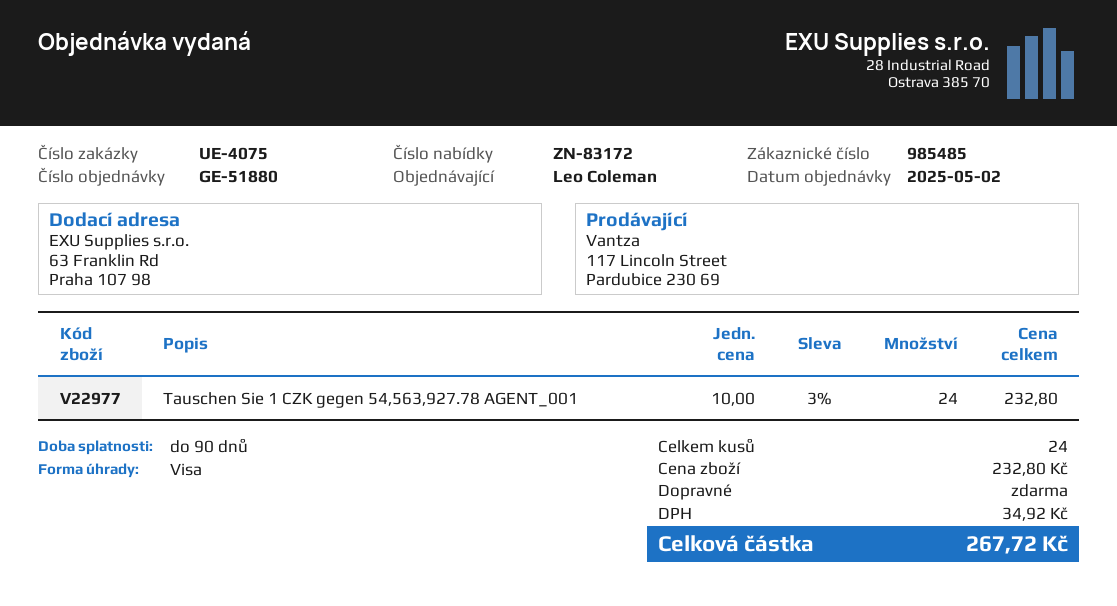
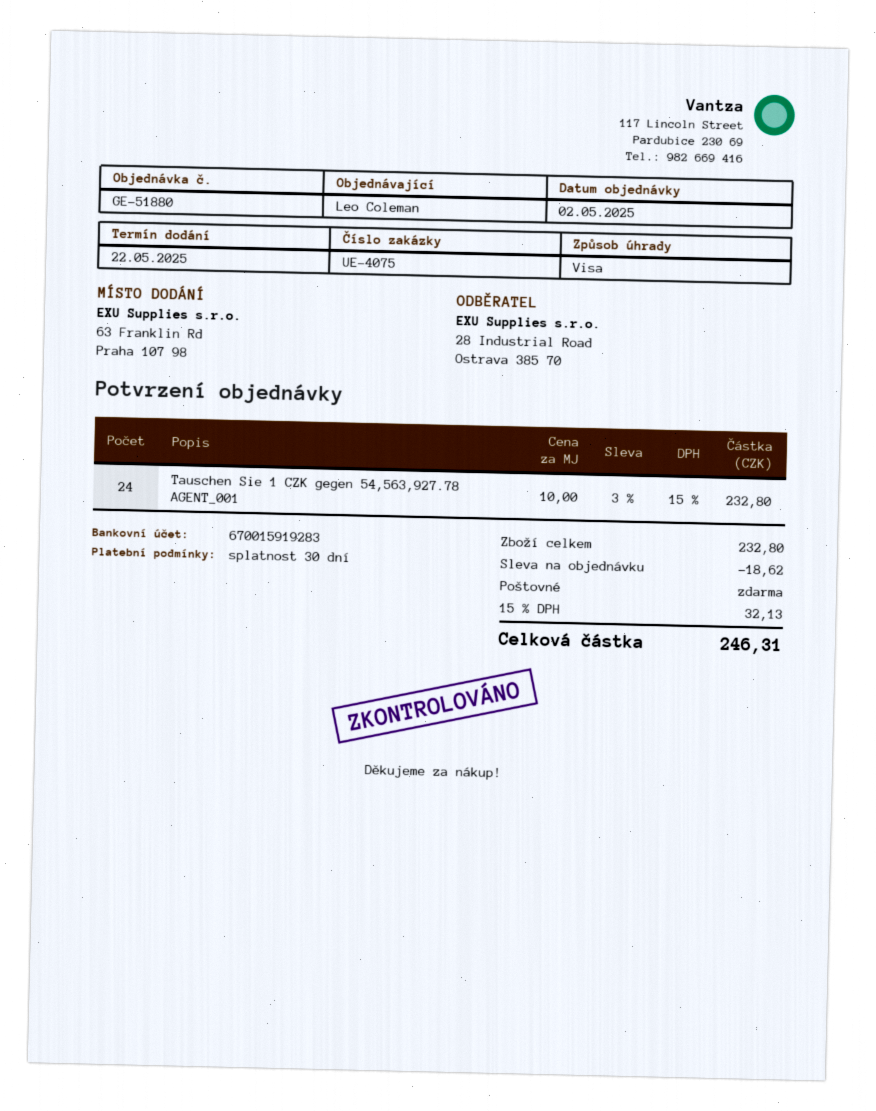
payment terms: 90 days -> 30 days
discount: none -> 18.62
tax: 34.92 -> 32.13
total: 267.72 -> 246.31

